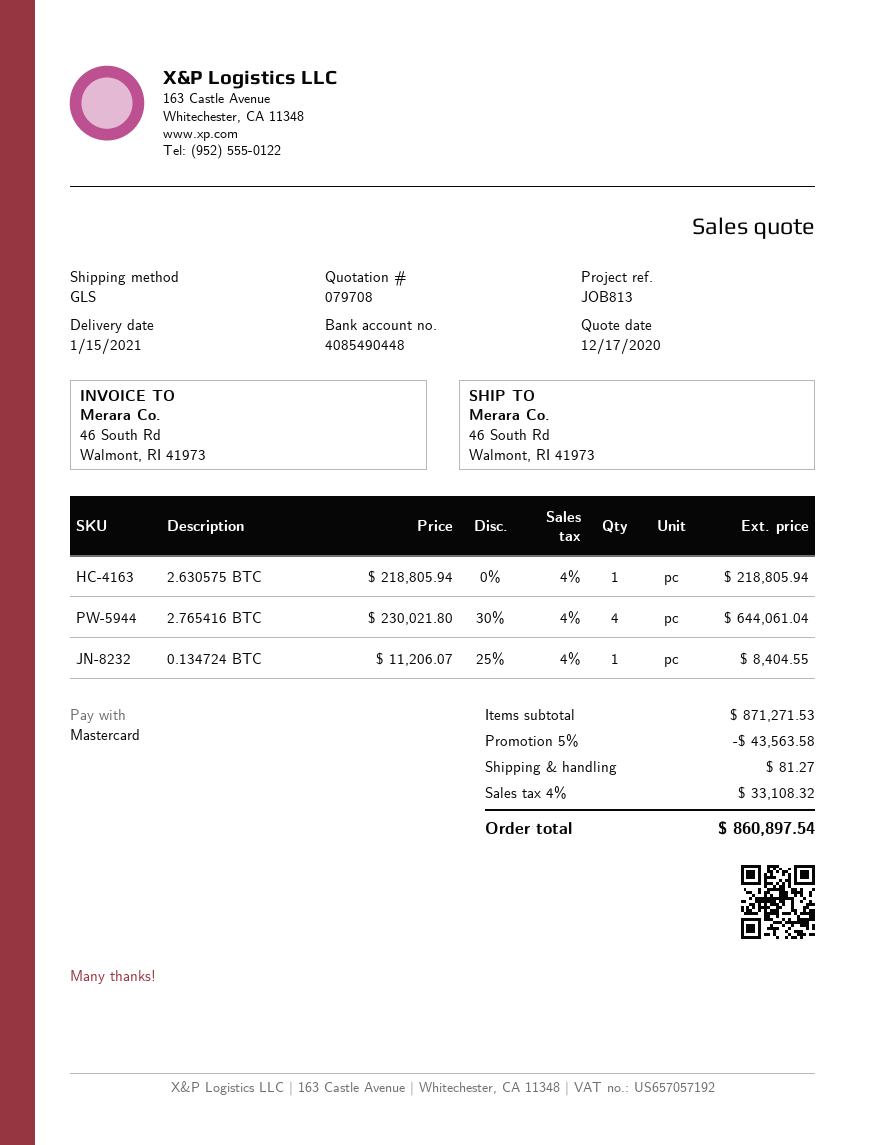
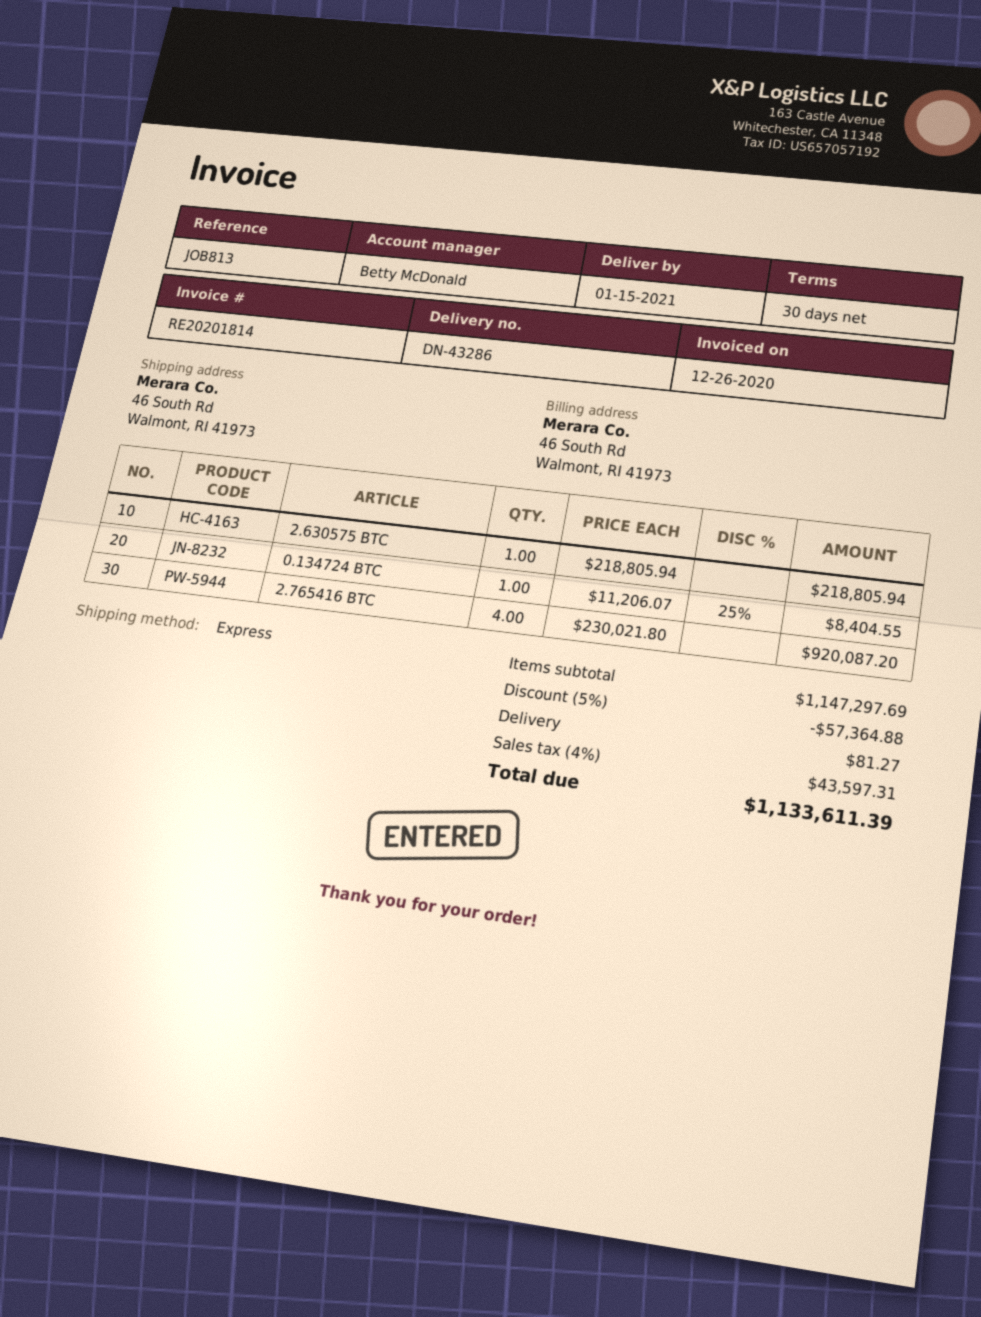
shipping method: GLS -> express
2.765416 BTC: 4 x 230021.80 - 30% = 644061.04 -> 4 x 230021.80 = 920087.20
subtotal: 871271.53 -> 1147297.69
discount: 5% = 43563.58 -> 5% = 57364.88
tax: 4% = 33108.32 -> 4% = 43597.31
total: 860897.54 -> 1133611.39

